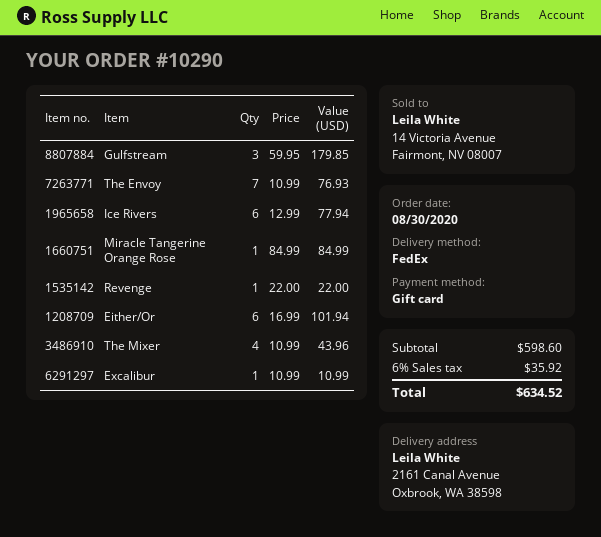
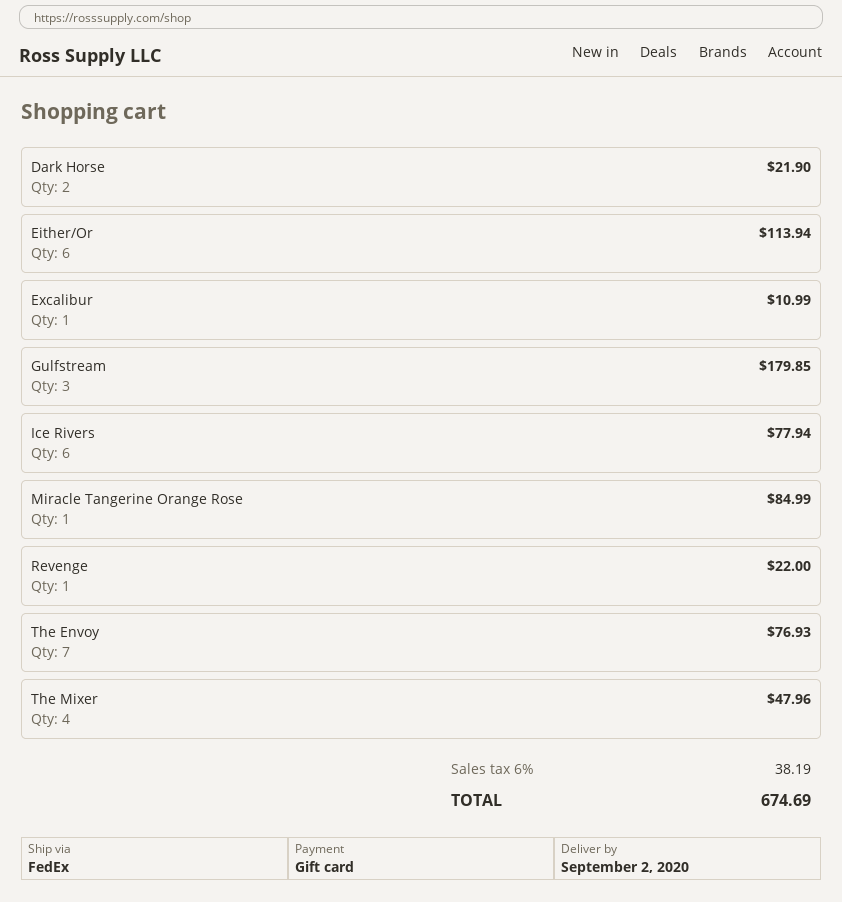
Either/Or: 6 for 101.94 -> 6 for 113.94
The Mixer: 4 for 43.96 -> 4 for 47.96
Dark Horse: none -> 2 for 21.90
tax: 6% = 35.92 -> 6% = 38.19
total: 634.52 -> 674.69

